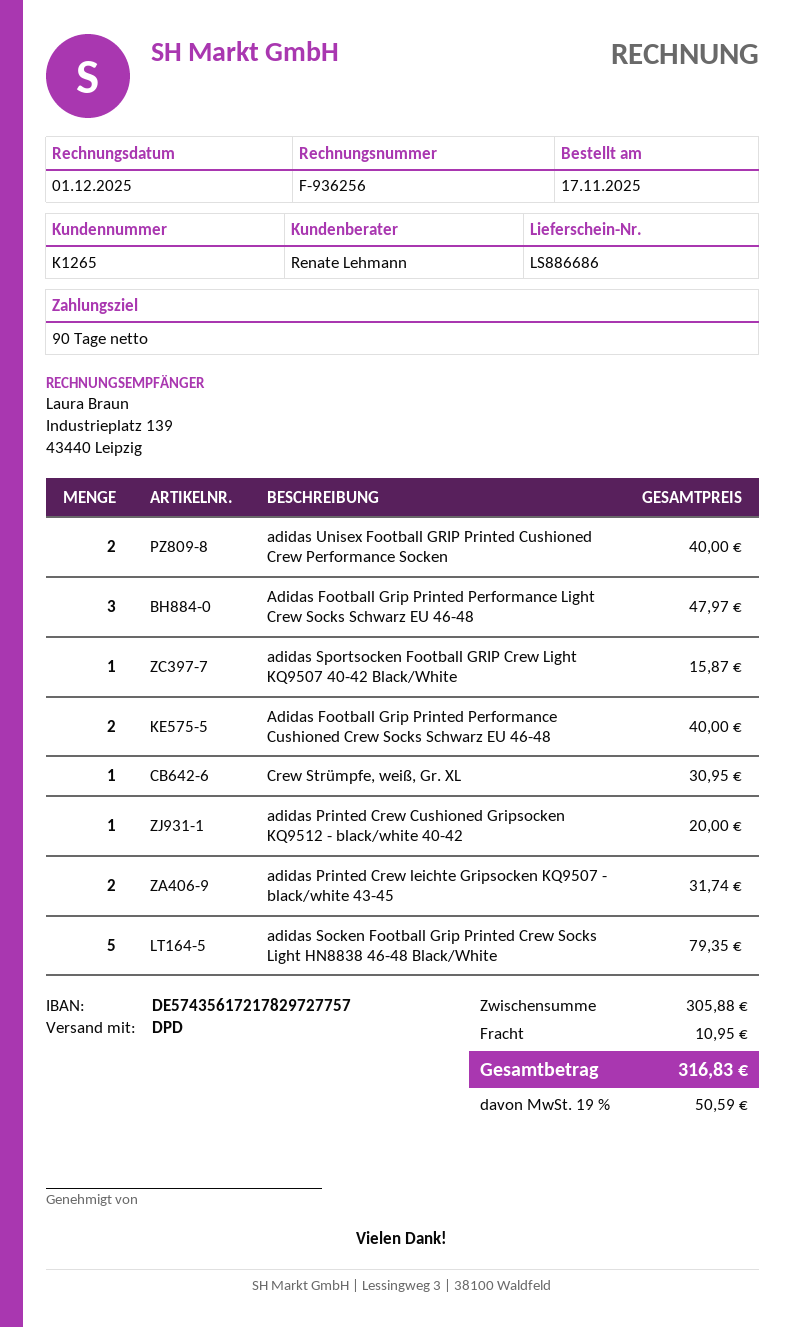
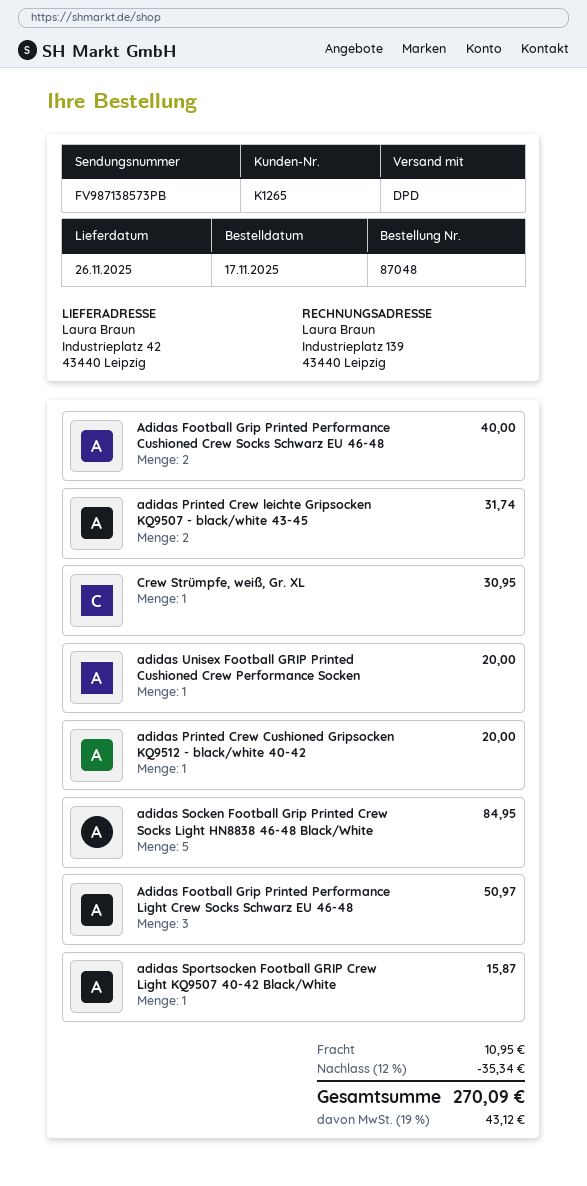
adidas Unisex Football GRIP Printed Cushioned Crew Performance Socken: 2 for 40.00 -> 1 for 20.00
Adidas Football Grip Printed Performance Light Crew Socks Schwarz EU 46-48: 3 for 47.97 -> 3 for 50.97
adidas Socken Football Grip Printed Crew Socks Light HN8838 46-48 Black/White: 5 for 79.35 -> 5 for 84.95
discount: none -> 12% = 35.34
tax: 19% = 50.59 -> 19% = 43.12
total: 316.83 -> 270.09

